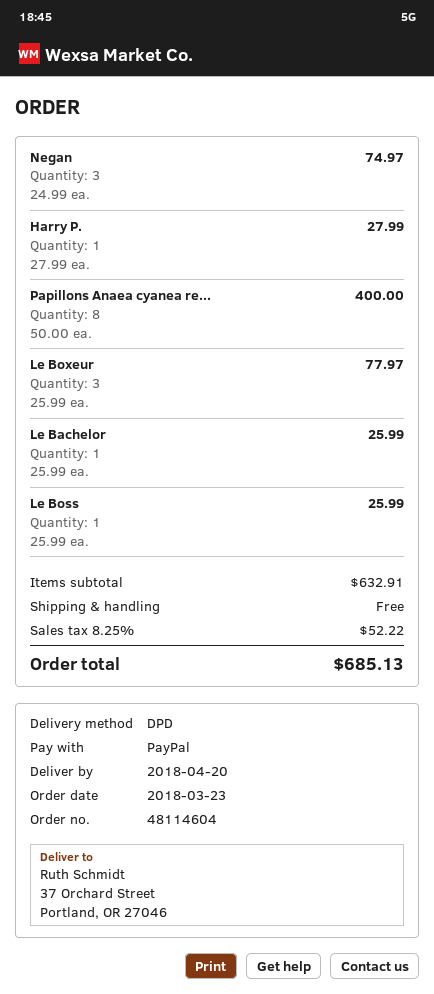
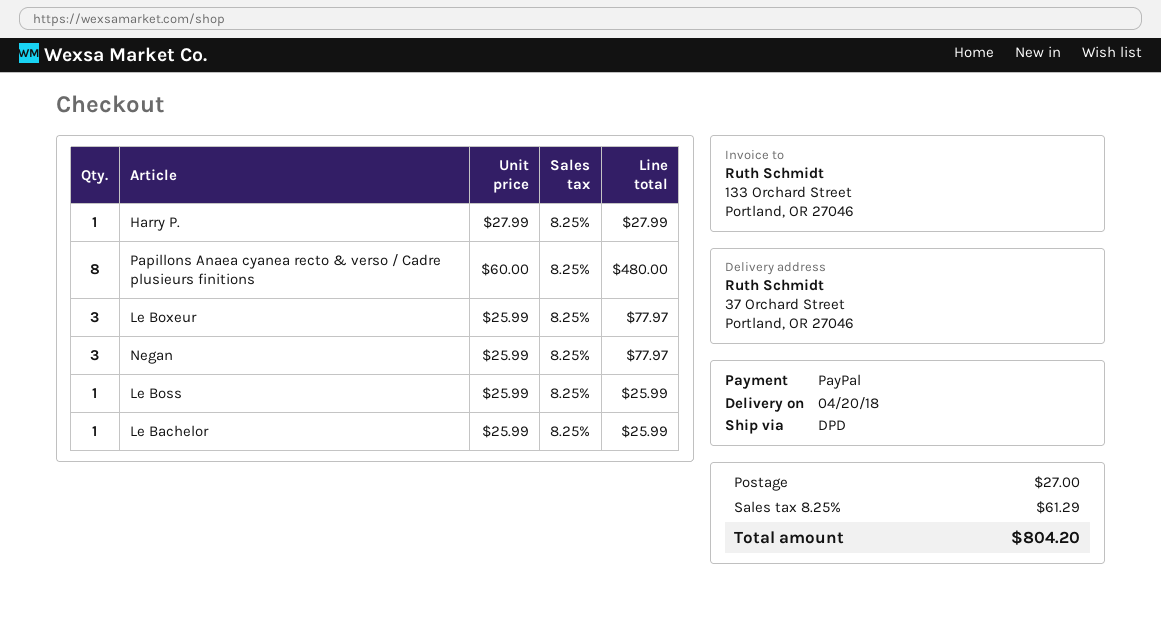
Negan: 3 x 24.99 = 74.97 -> 3 x 25.99 = 77.97
Papillons Anaea cyanea re...: 8 x 50.00 = 400.00 -> 8 x 60.00 = 480.00
shipping: 0.00 -> 27.00
tax: 8.25% = 52.22 -> 8.25% = 61.29
total: 685.13 -> 804.20

